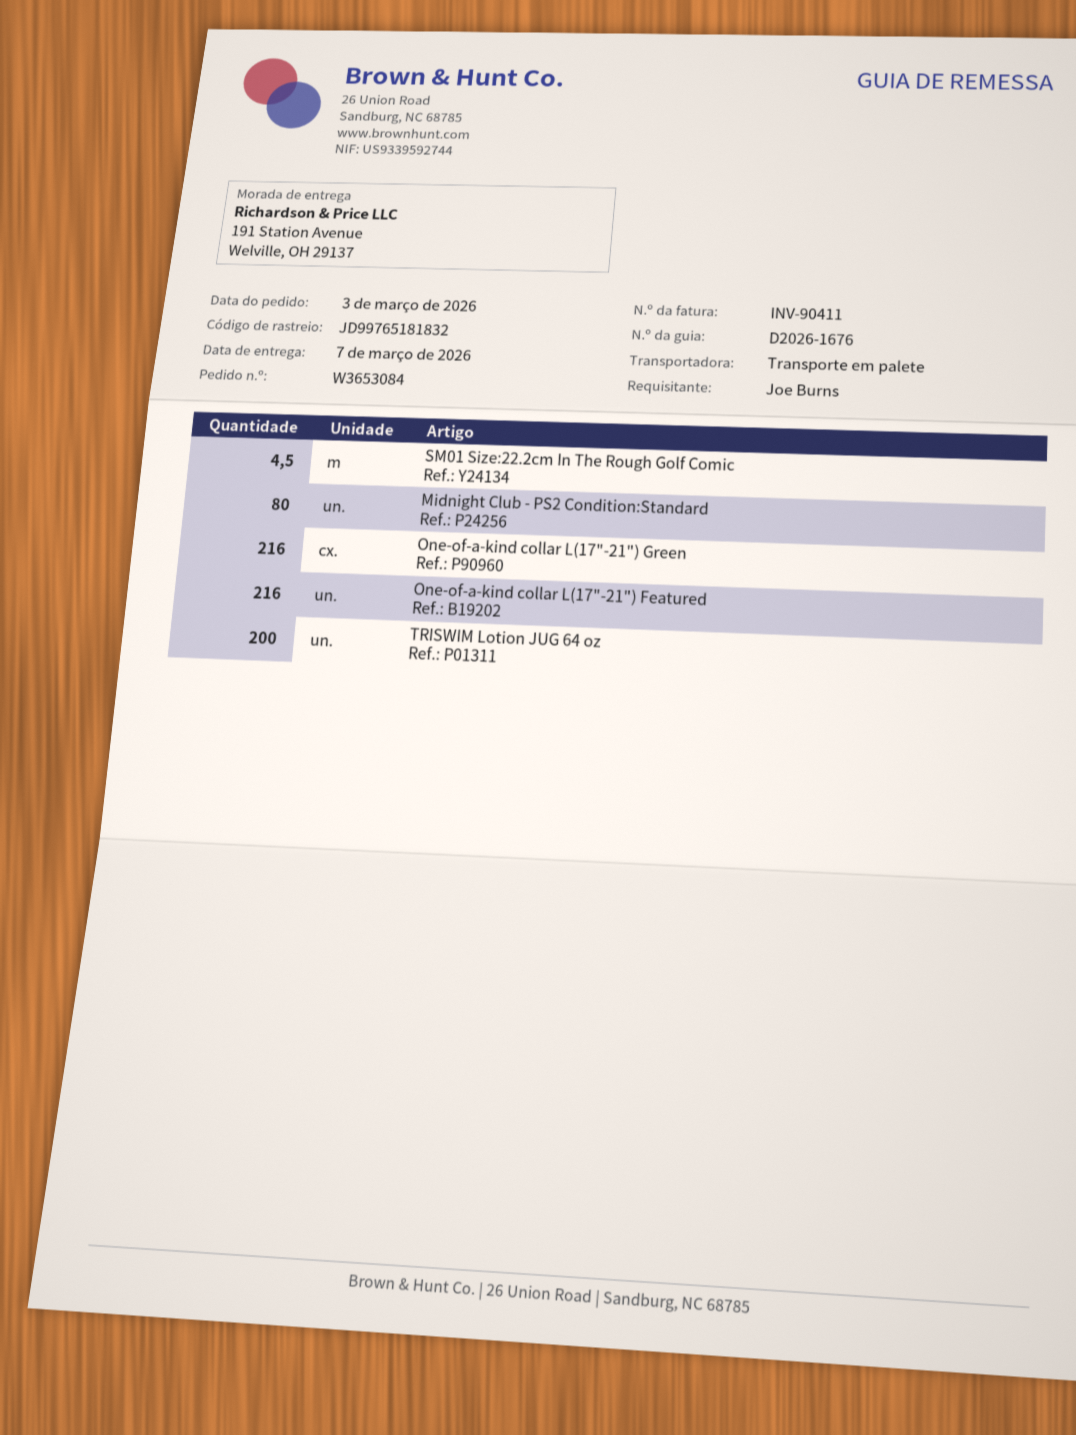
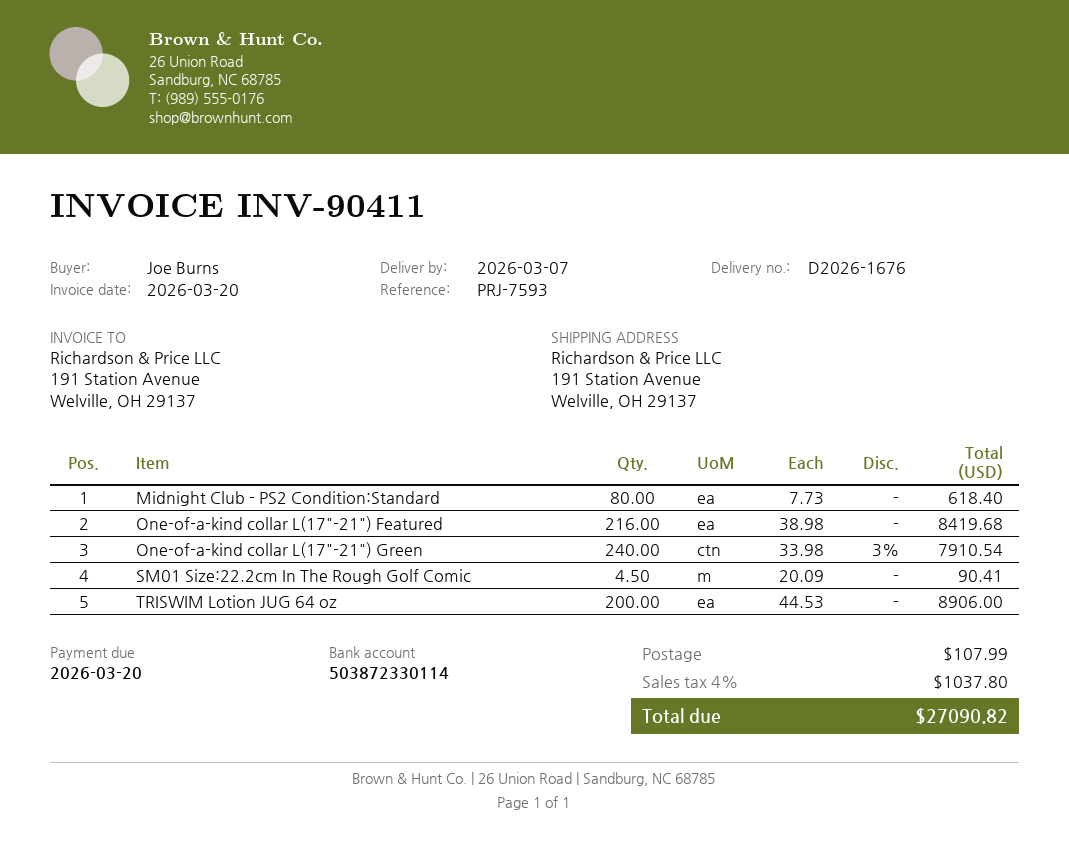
One-of-a-kind collar L(17"-21") Green: 216 -> 240

